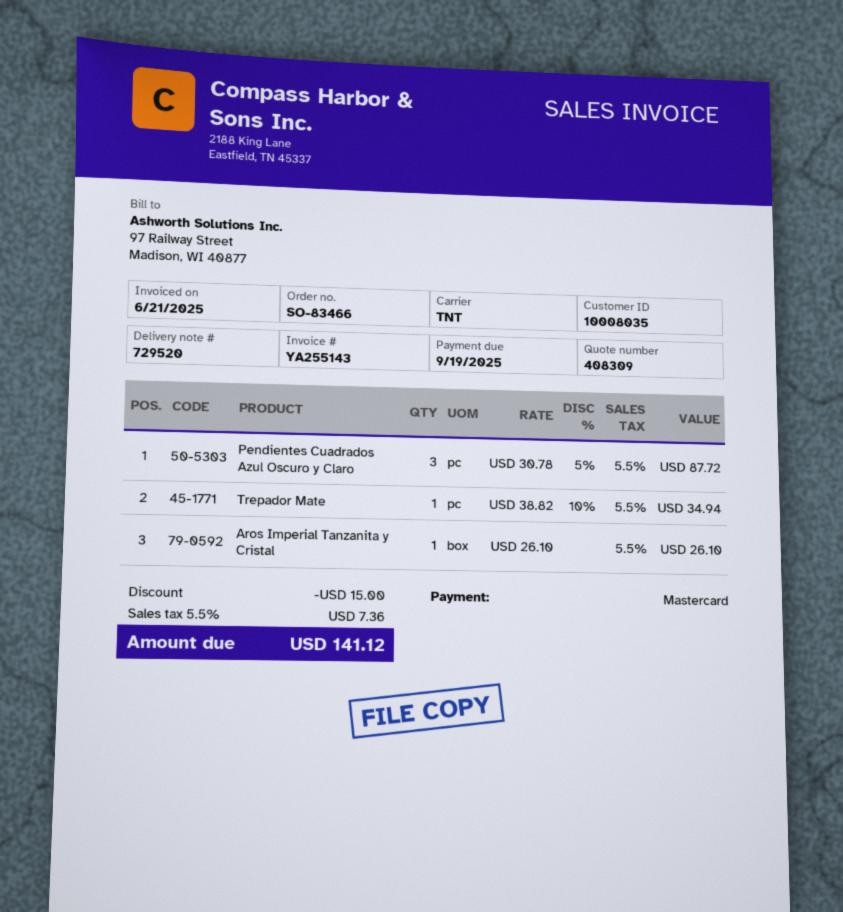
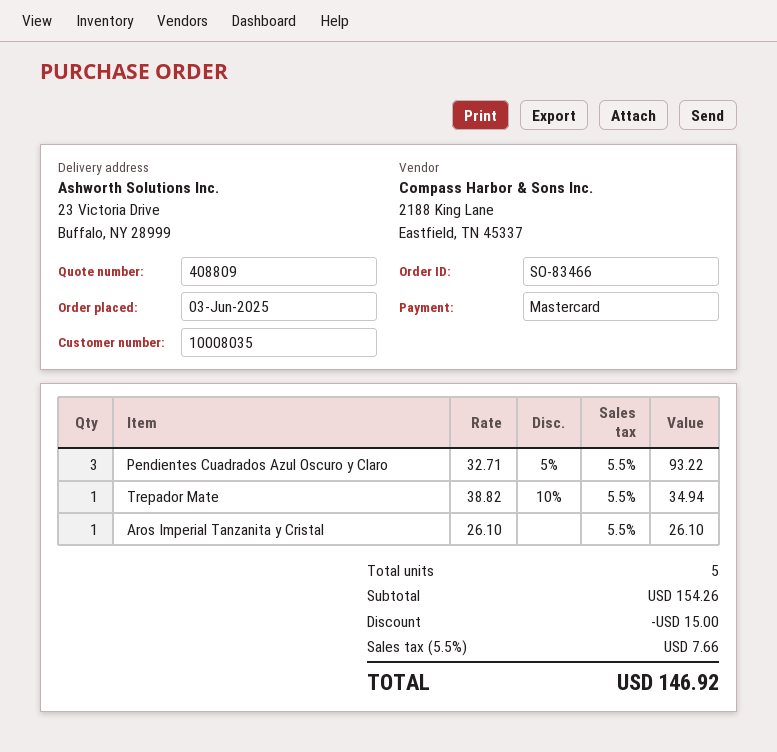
quote number: 408309 -> 408809
Pendientes Cuadrados Azul Oscuro y Claro: 3 x 30.78 - 5% = 87.72 -> 3 x 32.71 - 5% = 93.22
tax: 5.5% = 7.36 -> 5.5% = 7.66
total: 141.12 -> 146.92

